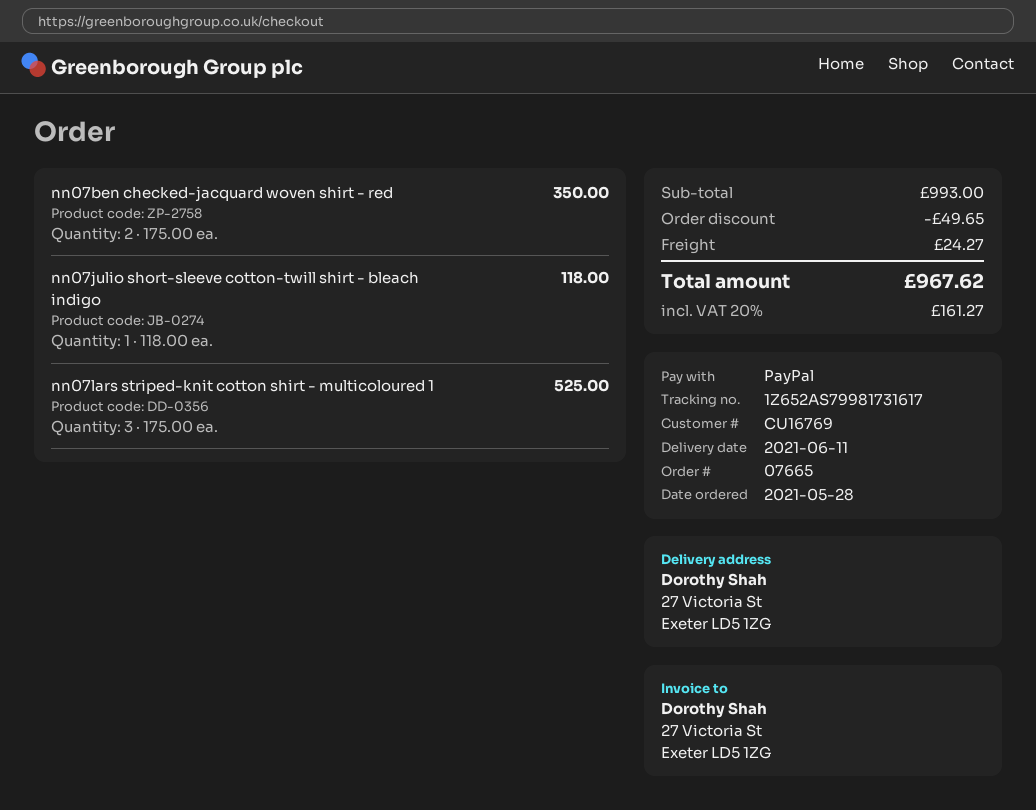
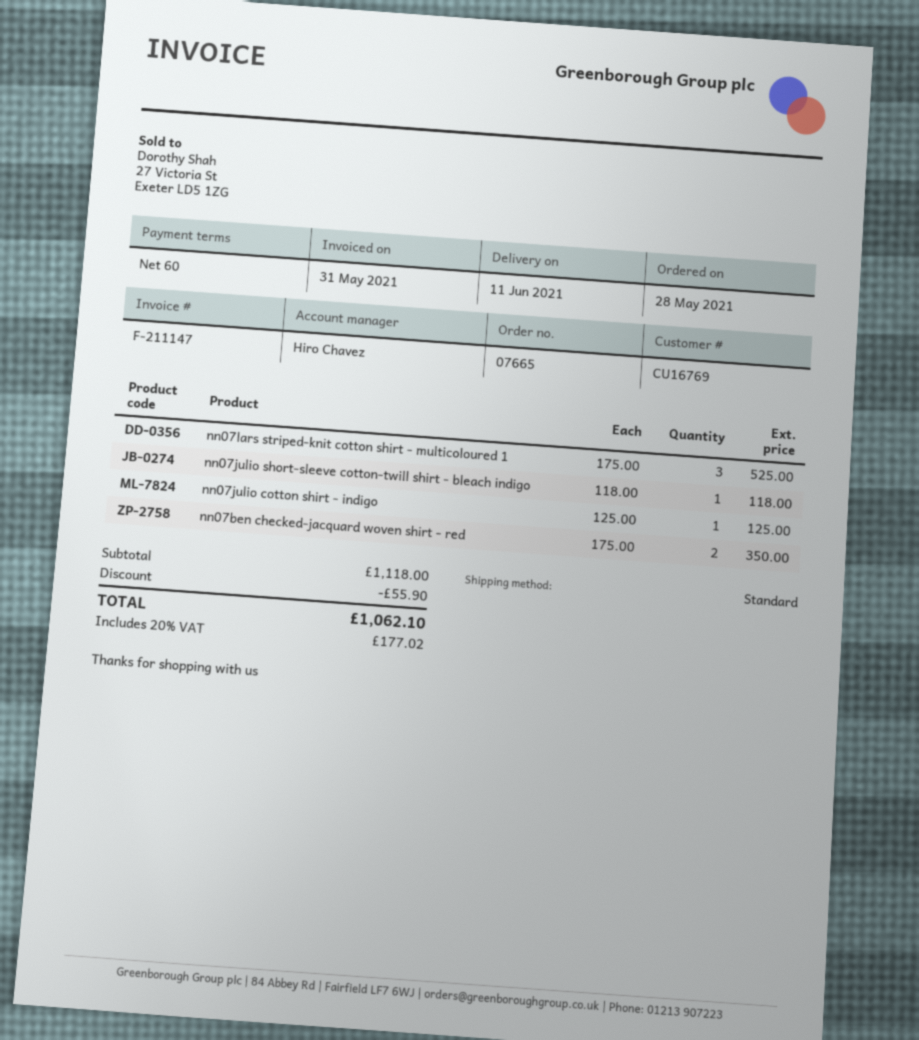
nn07julio cotton shirt - indigo: none -> 1 x 125.00 = 125.00
subtotal: 993.00 -> 1118.00
discount: 49.65 -> 55.90
shipping: 24.27 -> none
tax: 20% = 161.27 -> 20% = 177.02
total: 967.62 -> 1062.10

